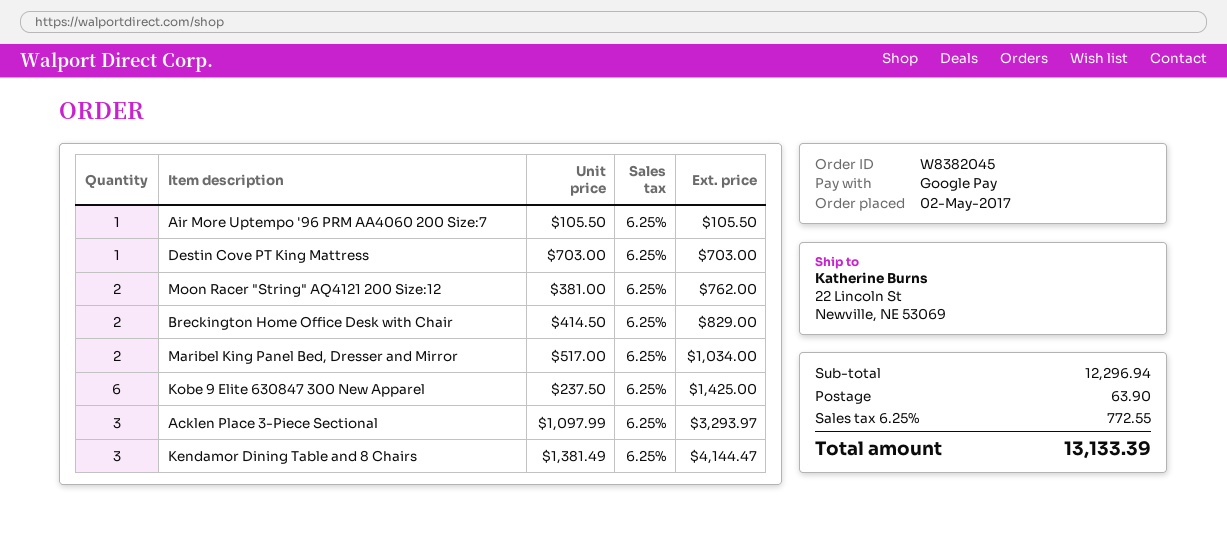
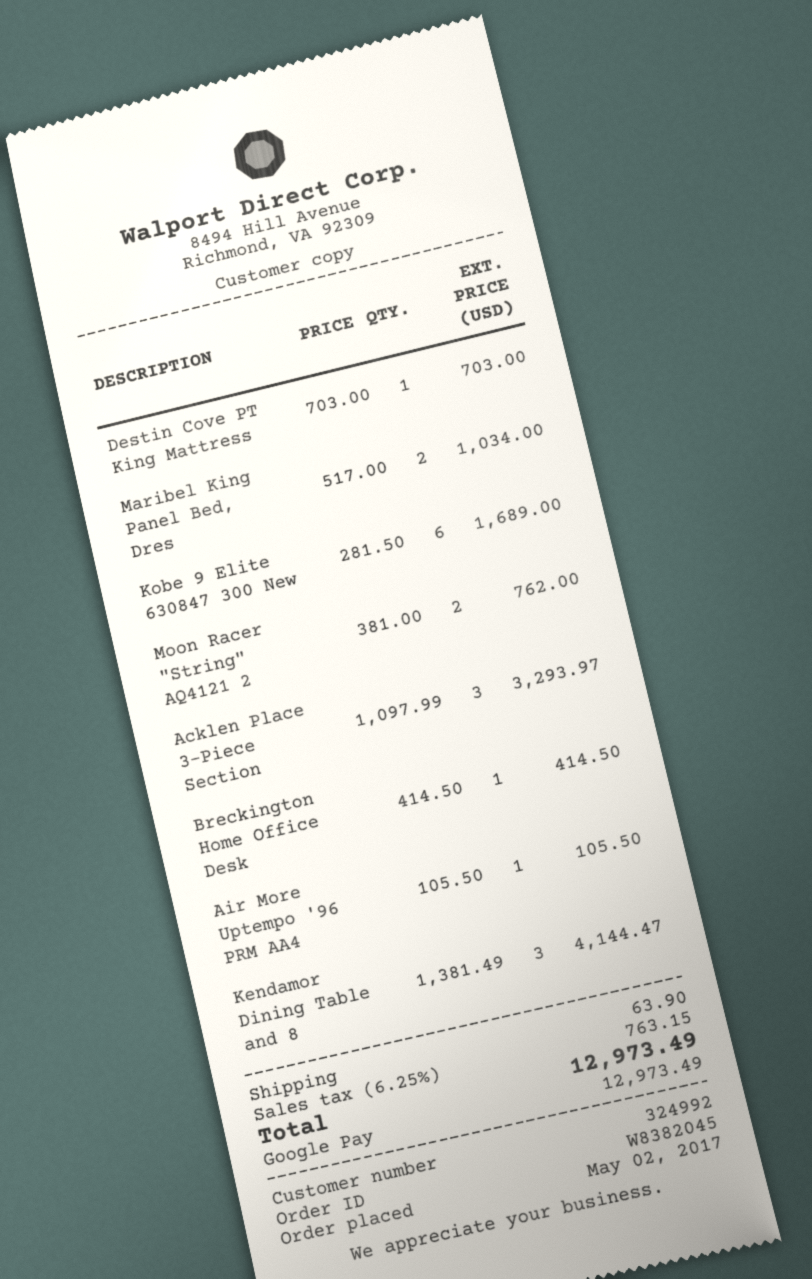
Breckington Home Office Desk with Chair: 2 x 414.50 = 829.00 -> 1 x 414.50 = 414.50
Kobe 9 Elite 630847 300 New Apparel: 6 x 237.50 = 1425.00 -> 6 x 281.50 = 1689.00
tax: 6.25% = 772.55 -> 6.25% = 763.15
total: 13133.39 -> 12973.49

